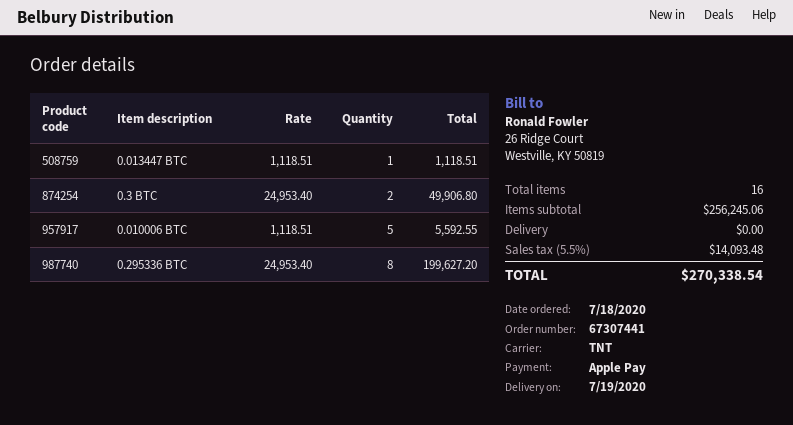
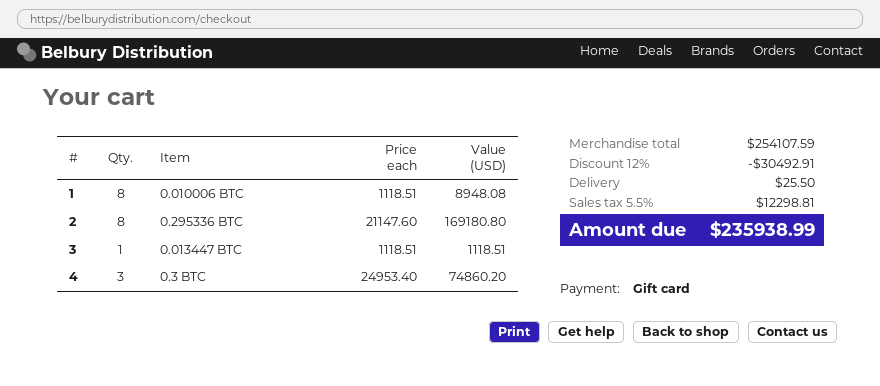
payment method: Apple Pay -> gift card
0.3 BTC: 2 x 24953.40 = 49906.80 -> 3 x 24953.40 = 74860.20
0.010006 BTC: 5 x 1118.51 = 5592.55 -> 8 x 1118.51 = 8948.08
0.295336 BTC: 8 x 24953.40 = 199627.20 -> 8 x 21147.60 = 169180.80
subtotal: 256245.06 -> 254107.59
discount: none -> 12% = 30492.91
shipping: 0.00 -> 25.50
tax: 5.5% = 14093.48 -> 5.5% = 12298.81
total: 270338.54 -> 235938.99

